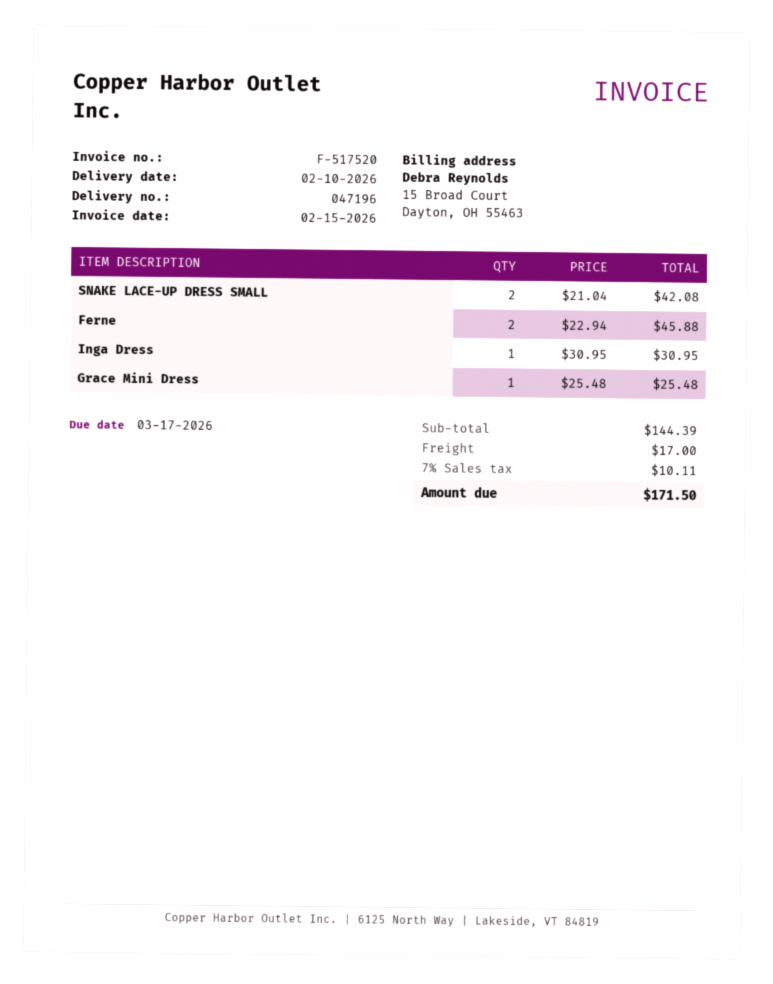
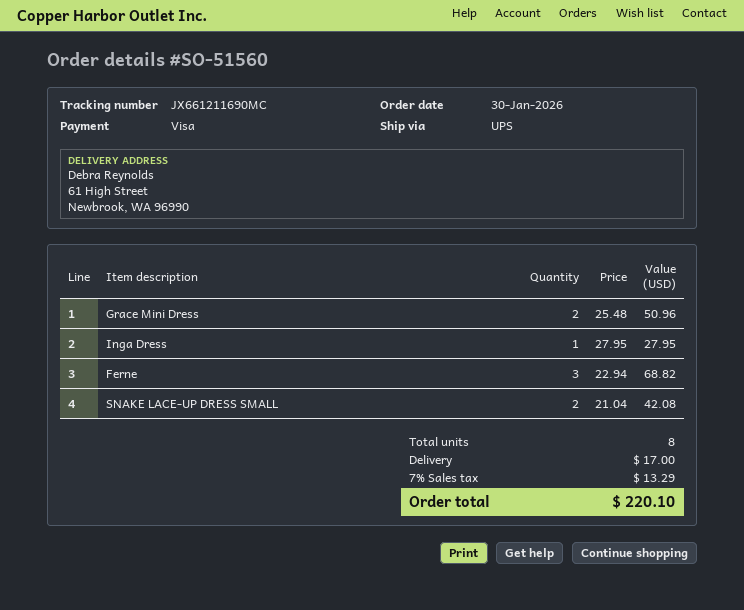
Ferne: 2 x 22.94 = 45.88 -> 3 x 22.94 = 68.82
Inga Dress: 1 x 30.95 = 30.95 -> 1 x 27.95 = 27.95
Grace Mini Dress: 1 x 25.48 = 25.48 -> 2 x 25.48 = 50.96
tax: 7% = 10.11 -> 7% = 13.29
total: 171.50 -> 220.10

